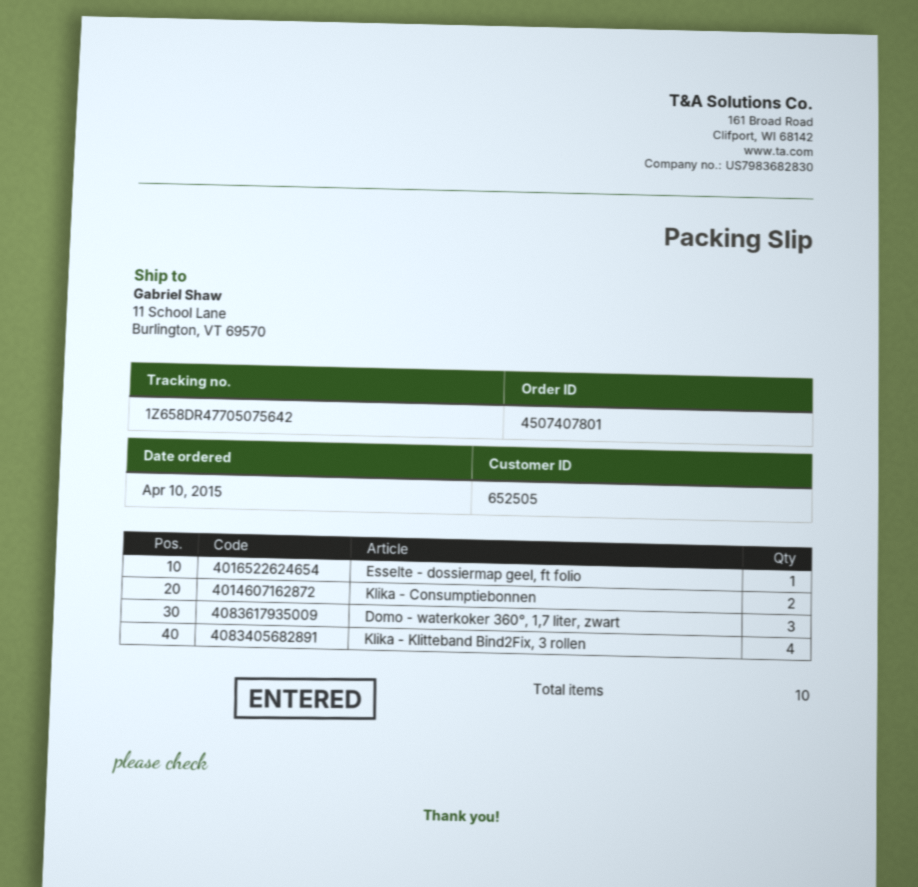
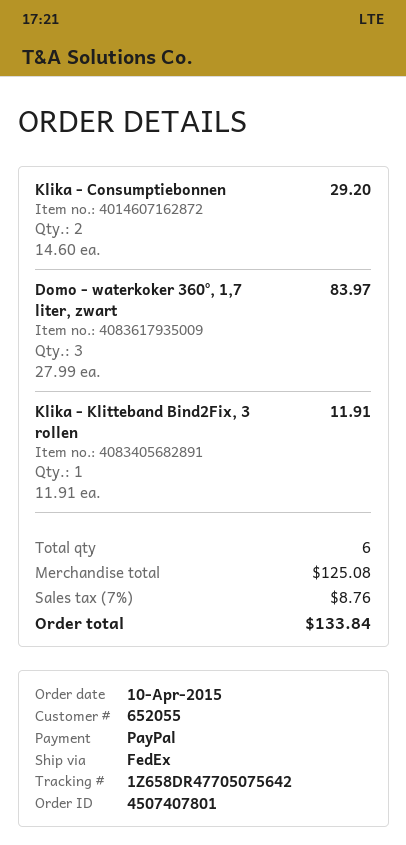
customer number: 652505 -> 652055
Esselte - dossiermap geel, ft folio: 1 -> none
Klika - Klitteband Bind2Fix, 3 rollen: 4 -> 1
total quantity: 10 -> 6

